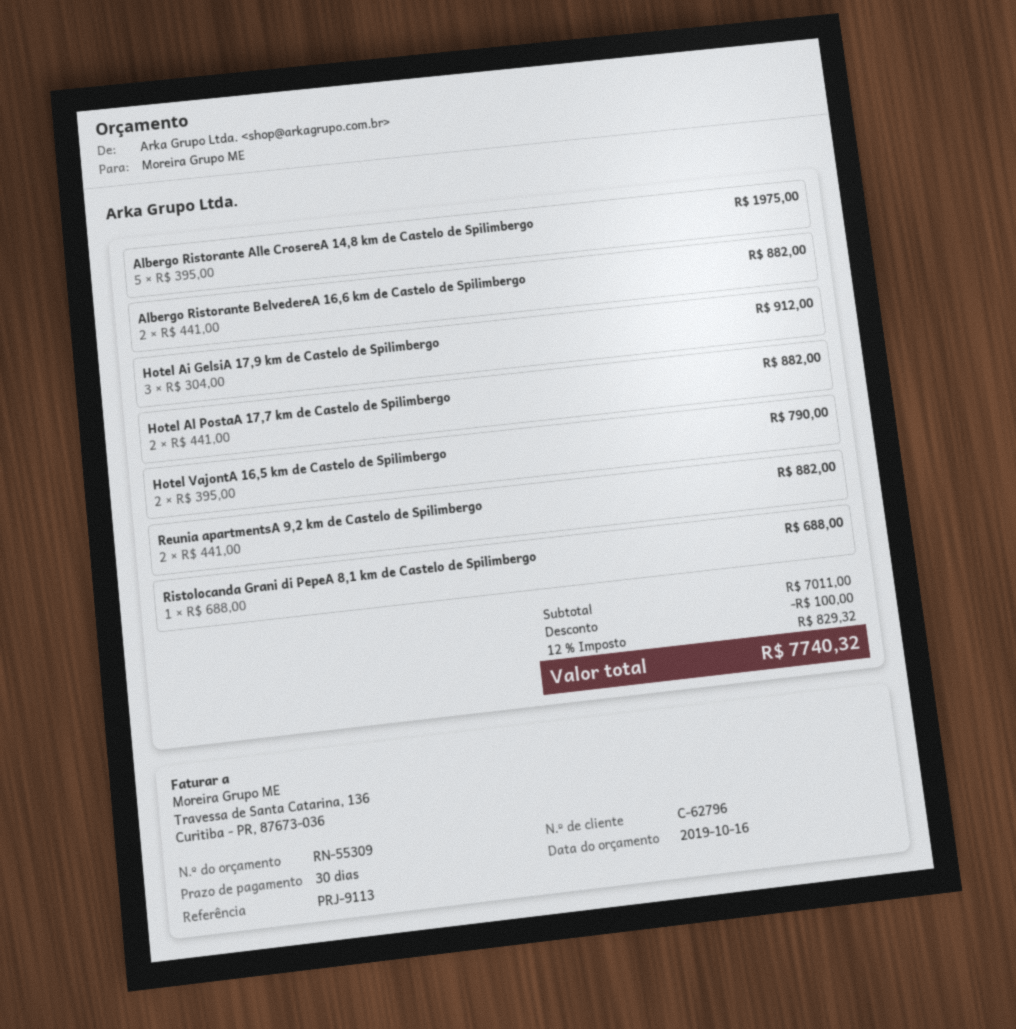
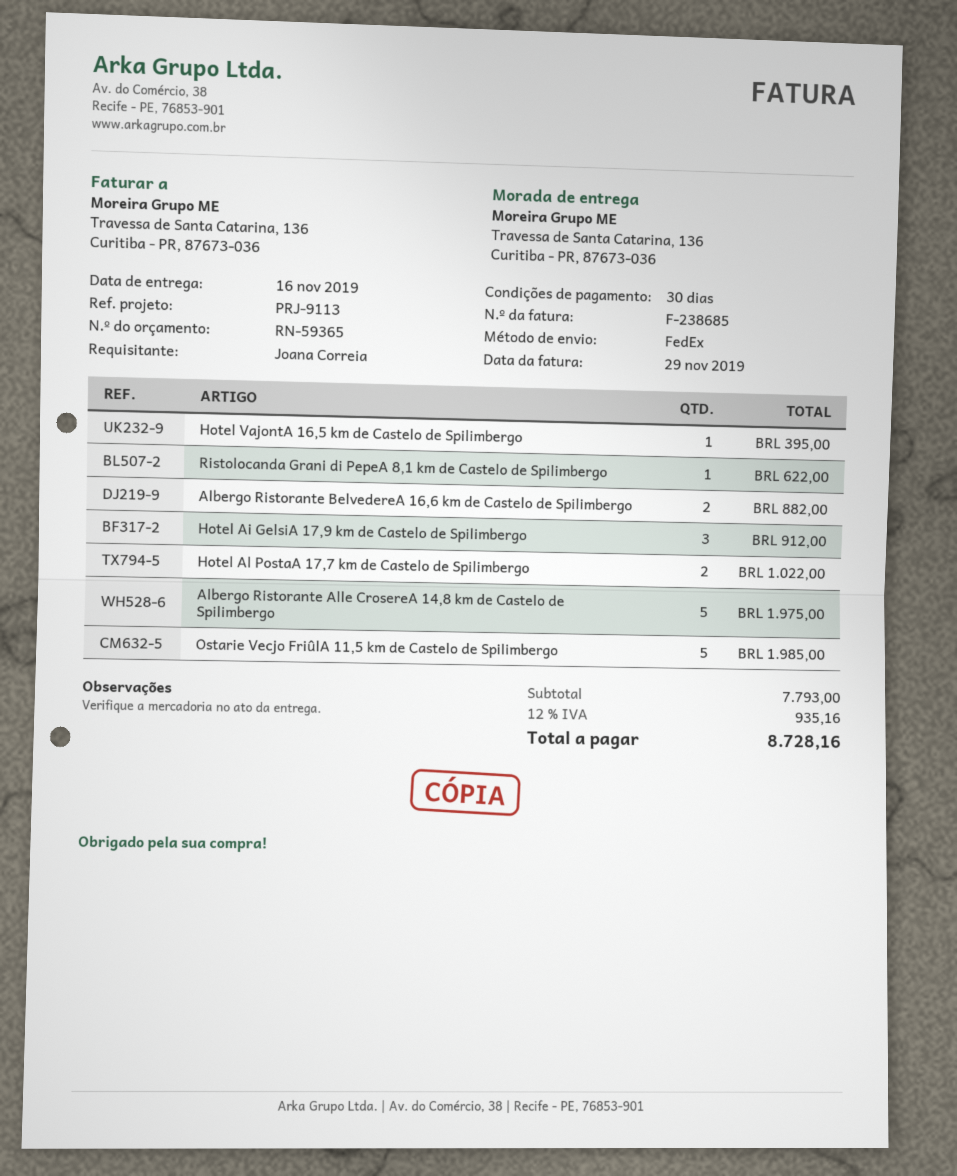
quote number: RN-55309 -> RN-59365
Hotel Al PostaA 17,7 km de Castelo de Spilimbergo: 2 for 882.00 -> 2 for 1022.00
Hotel VajontA 16,5 km de Castelo de Spilimbergo: 2 for 790.00 -> 1 for 395.00
Reunia apartmentsA 9,2 km de Castelo de Spilimbergo: 2 for 882.00 -> none
Ristolocanda Grani di PepeA 8,1 km de Castelo de Spilimbergo: 1 for 688.00 -> 1 for 622.00
Ostarie Vecjo FriûlA 11,5 km de Castelo de Spilimbergo: none -> 5 for 1985.00
subtotal: 7011.00 -> 7793.00
discount: 100.00 -> none
tax: 12% = 829.32 -> 12% = 935.16
total: 7740.32 -> 8728.16

